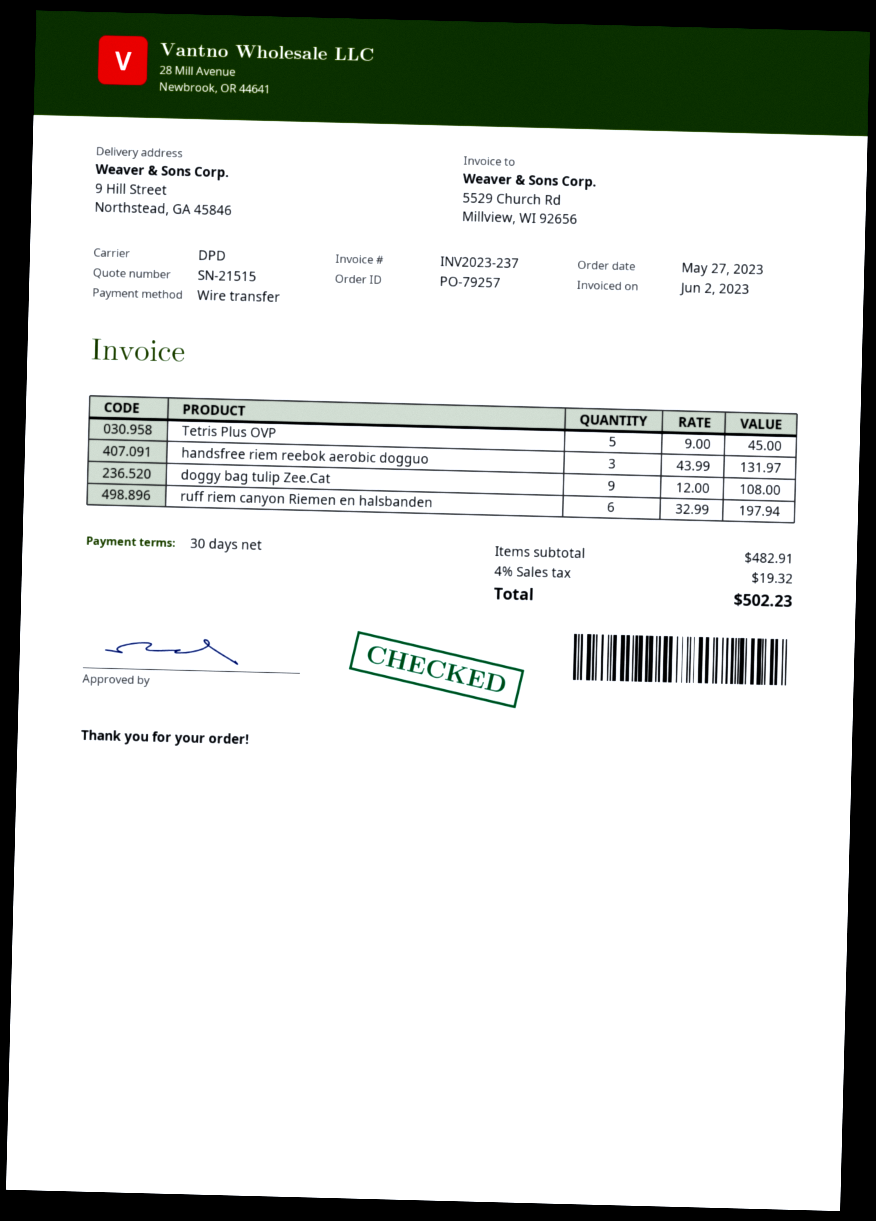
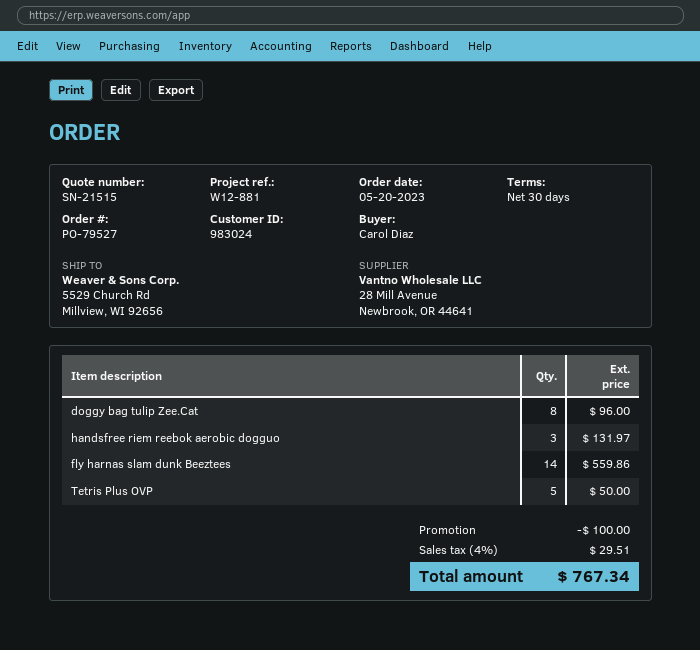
order number: PO-79257 -> PO-79527
order date: 2023-05-27 -> 2023-05-20
ship to: 9 Hill Street, Northstead, GA 45846 -> 5529 Church Rd, Millview, WI 92656
Tetris Plus OVP: 5 for 45.00 -> 5 for 50.00
doggy bag tulip Zee.Cat: 9 for 108.00 -> 8 for 96.00
ruff riem canyon Riemen en halsbanden: 6 for 197.94 -> none
fly harnas slam dunk Beeztees: none -> 14 for 559.86
discount: none -> 100.00
tax: 4% = 19.32 -> 4% = 29.51
total: 502.23 -> 767.34

